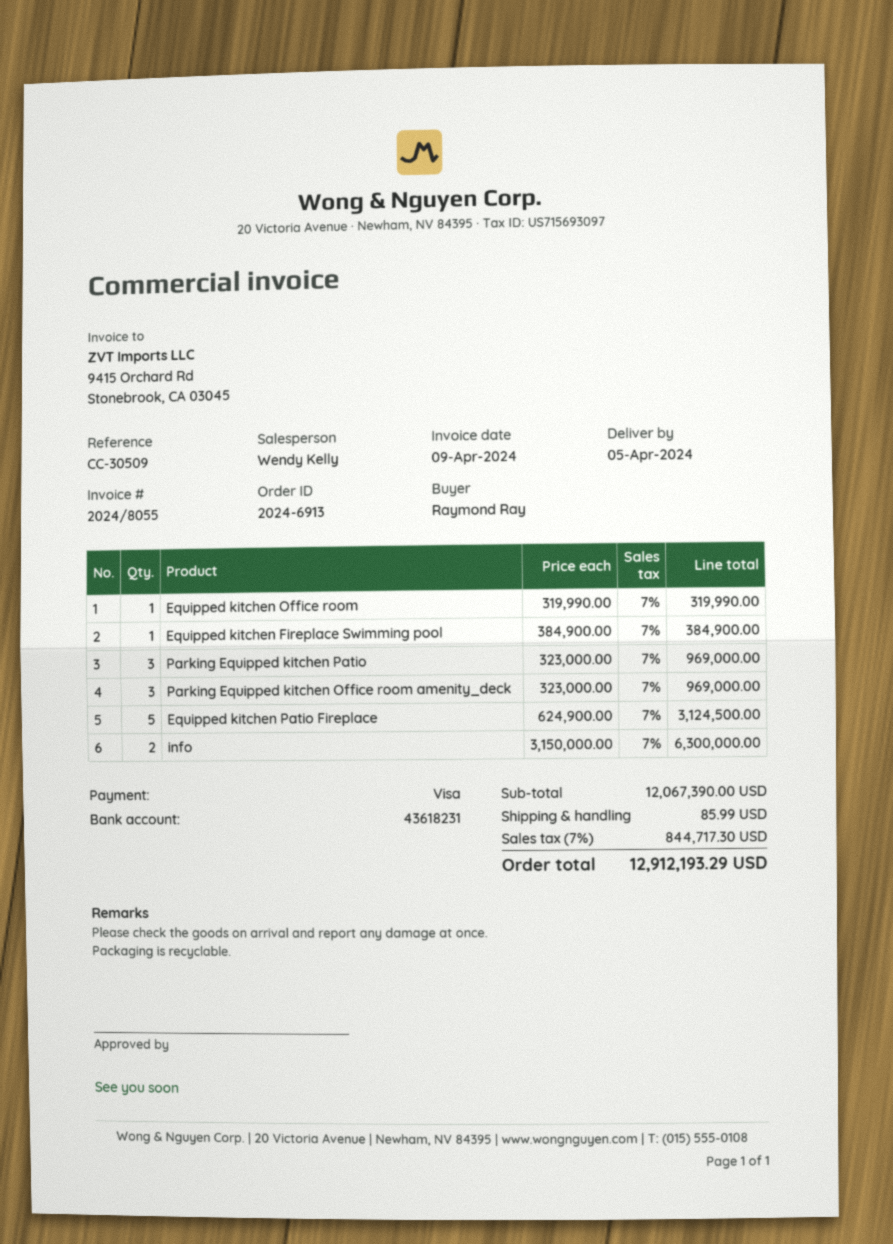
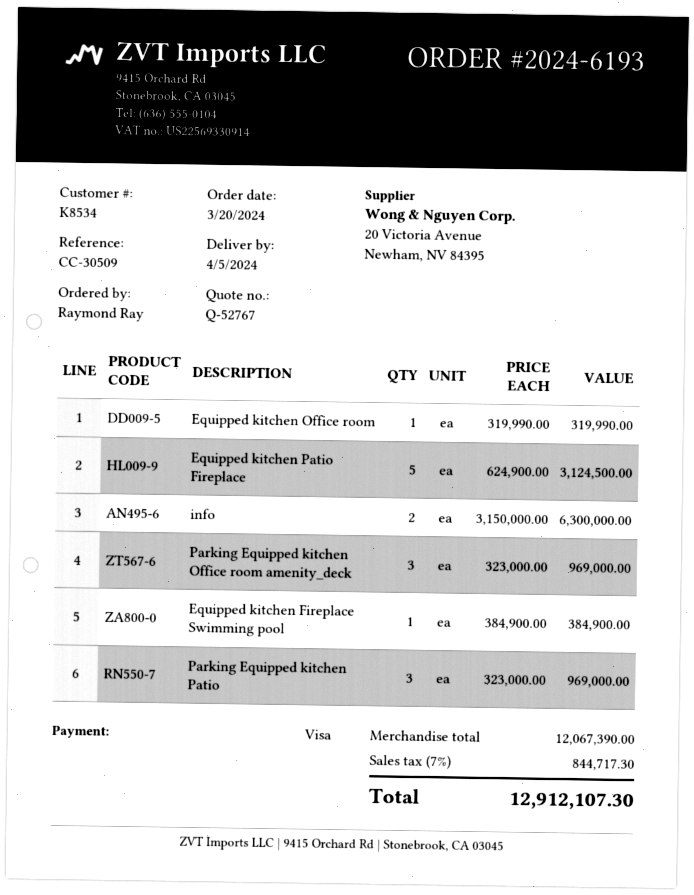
order number: 2024-6913 -> 2024-6193
shipping: 85.99 -> none
total: 12912193.29 -> 12912107.30

